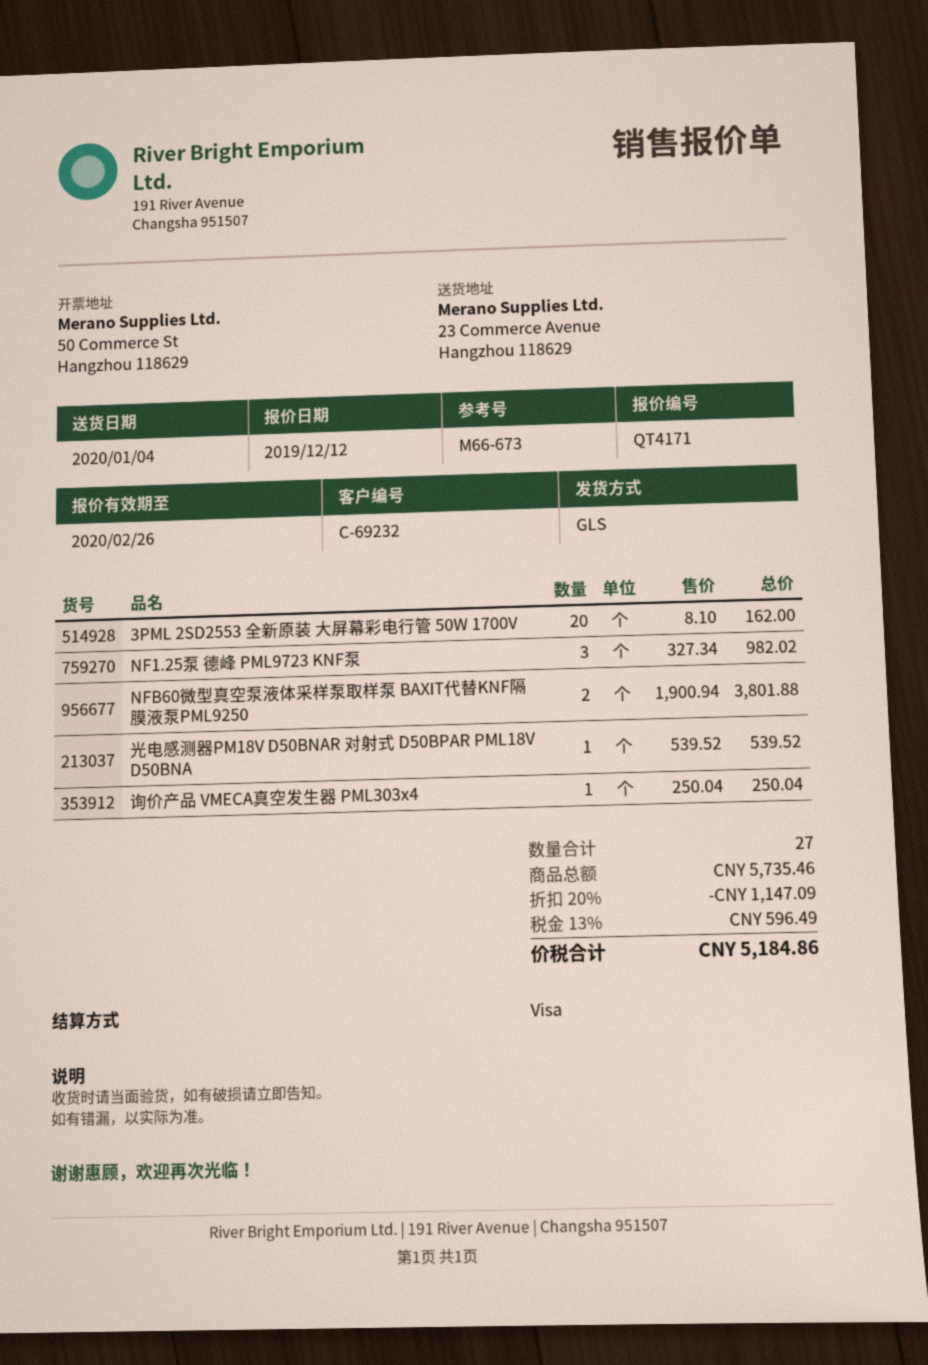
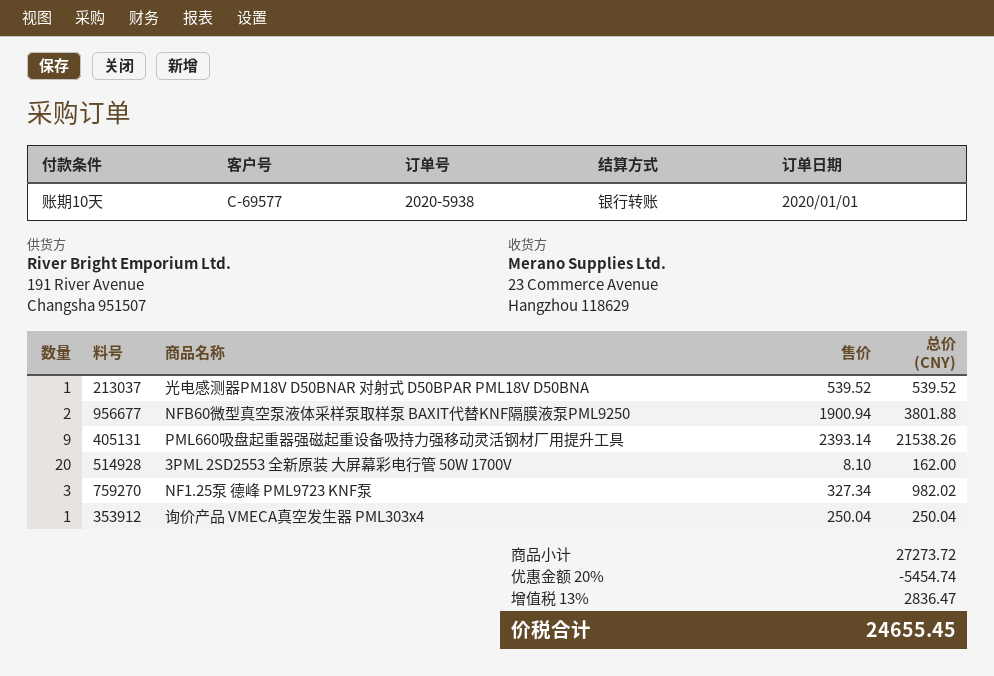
customer number: C-69232 -> C-69577
payment method: Visa -> bank transfer
PML660吸盘起重器强磁起重设备吸持力强移动灵活钢材厂用提升工具: none -> 9 x 2393.14 = 21538.26
subtotal: 5735.46 -> 27273.72
discount: 20% = 1147.09 -> 20% = 5454.74
tax: 13% = 596.49 -> 13% = 2836.47
total: 5184.86 -> 24655.45

